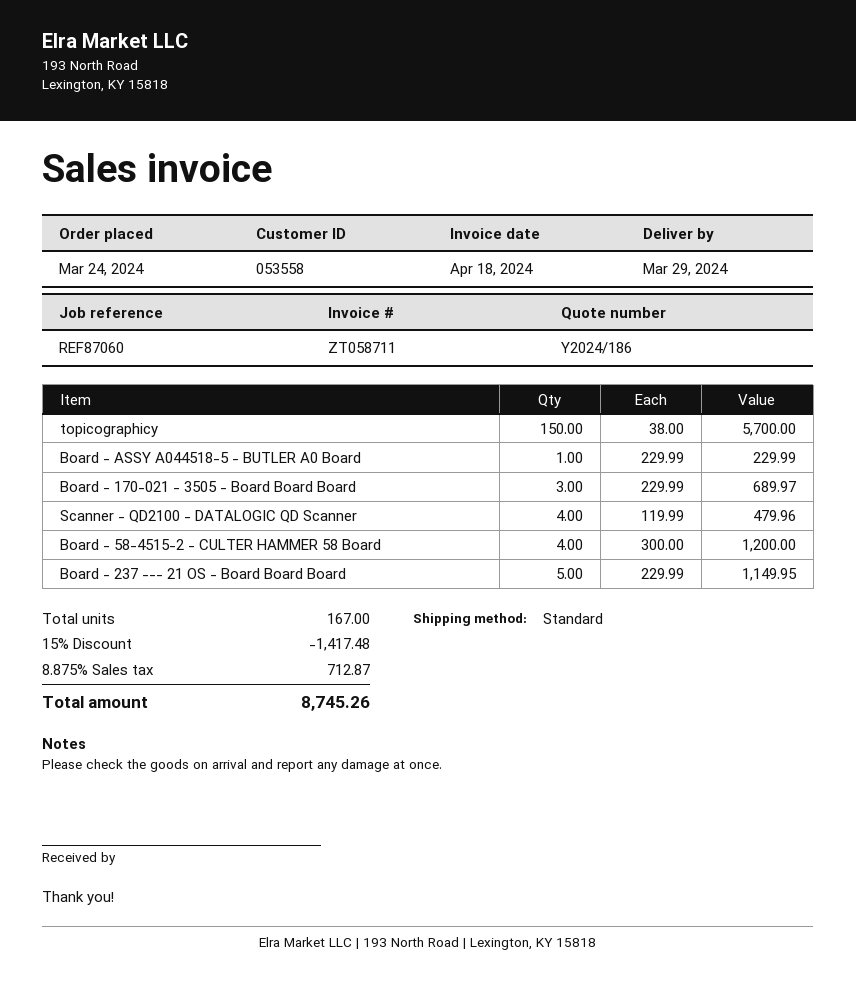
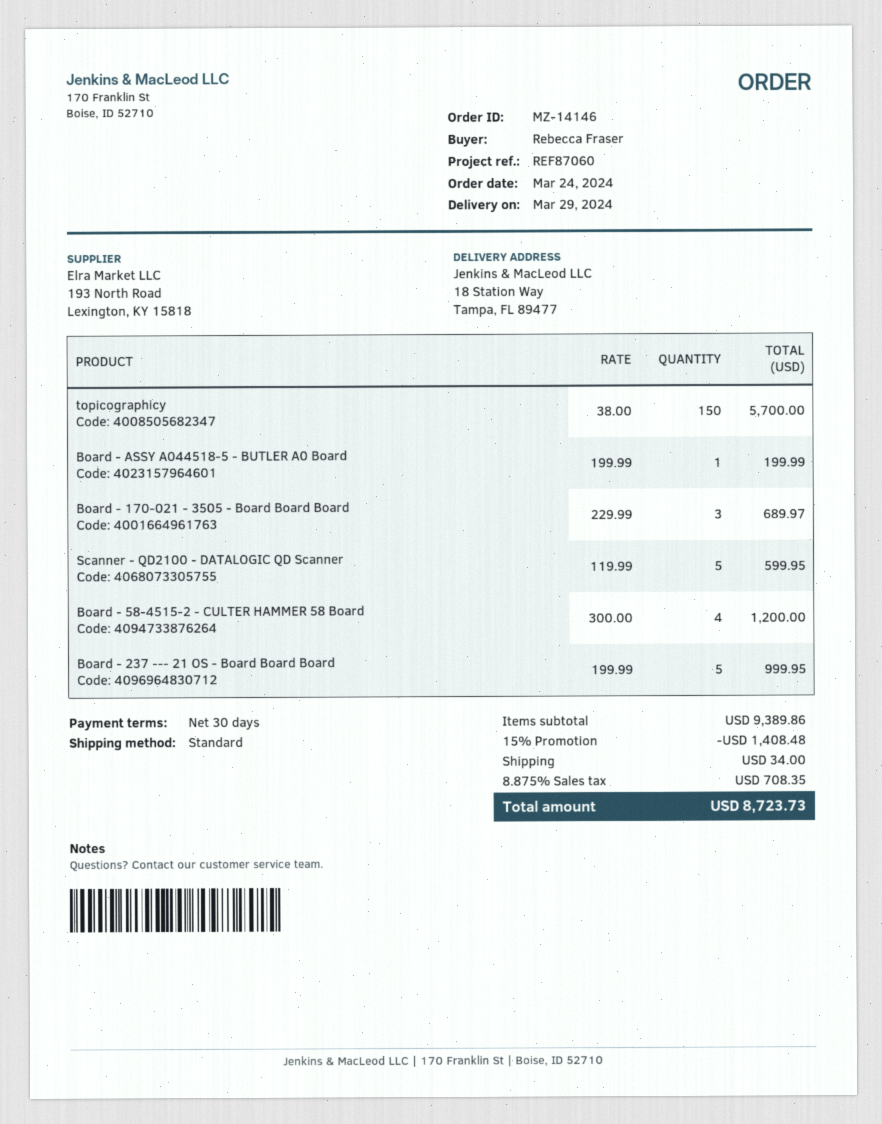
Board - ASSY A044518-5 - BUTLER A0 Board: 1 x 229.99 = 229.99 -> 1 x 199.99 = 199.99
Scanner - QD2100 - DATALOGIC QD Scanner: 4 x 119.99 = 479.96 -> 5 x 119.99 = 599.95
Board - 237 --- 21 OS - Board Board Board: 5 x 229.99 = 1149.95 -> 5 x 199.99 = 999.95
discount: 15% = 1417.48 -> 15% = 1408.48
shipping: none -> 34.00
tax: 8.875% = 712.87 -> 8.875% = 708.35
total: 8745.26 -> 8723.73

